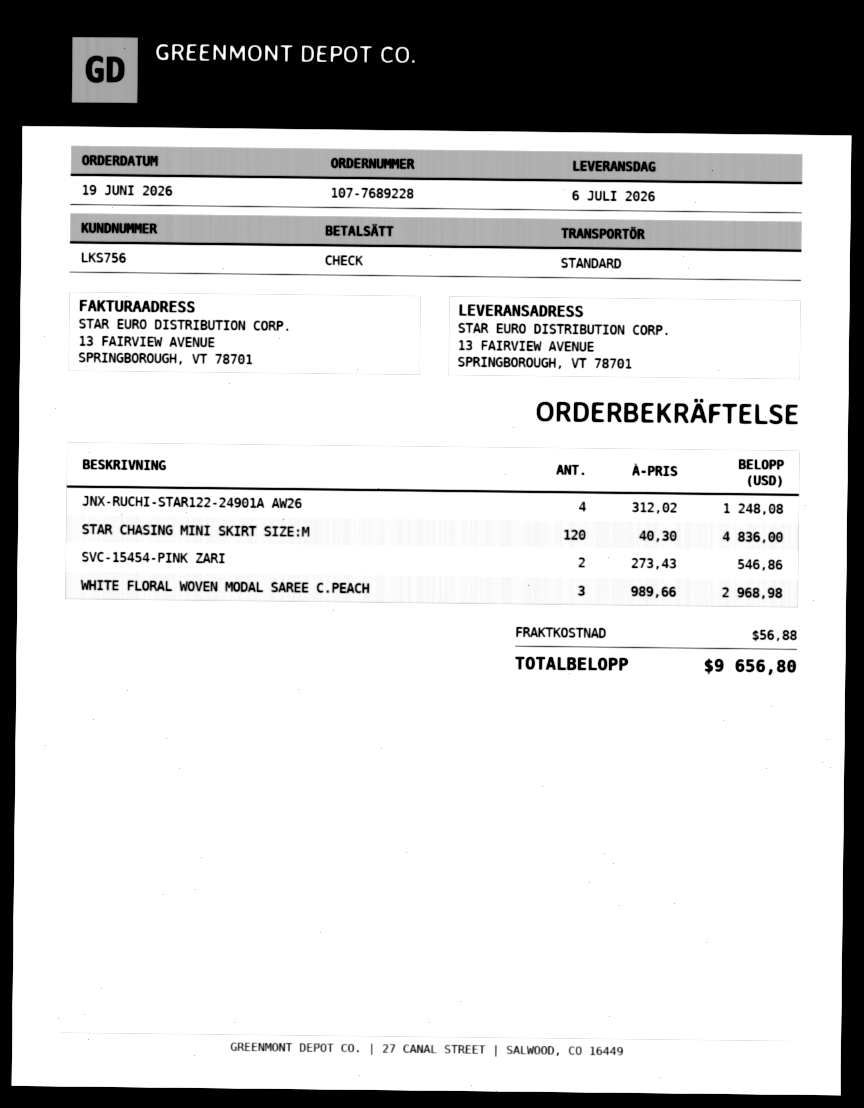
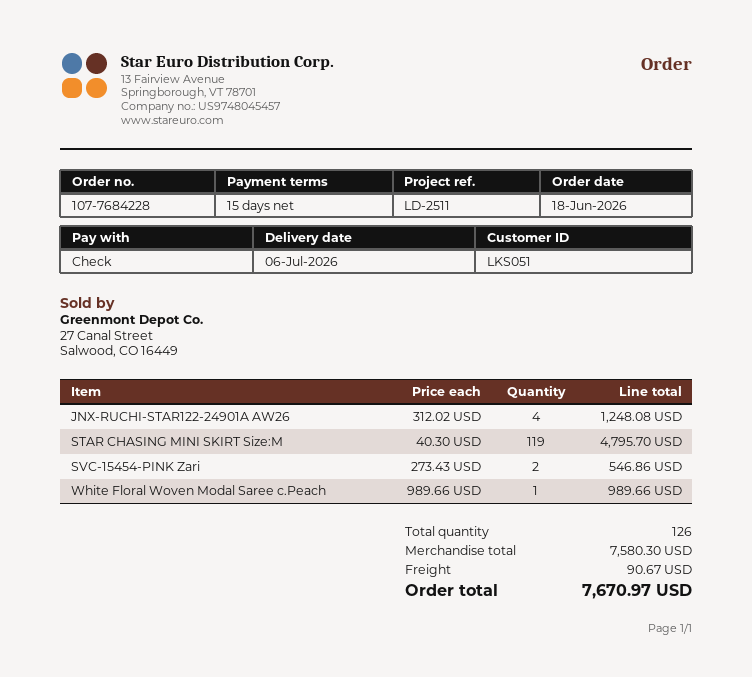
order number: 107-7689228 -> 107-7684228
order date: 2026-06-19 -> 2026-06-18
customer number: LKS756 -> LKS051
STAR CHASING MINI SKIRT SIZE:M: 120 x 40.30 = 4836.00 -> 119 x 40.30 = 4795.70
WHITE FLORAL WOVEN MODAL SAREE C.PEACH: 3 x 989.66 = 2968.98 -> 1 x 989.66 = 989.66
shipping: 56.88 -> 90.67
total: 9656.80 -> 7670.97

